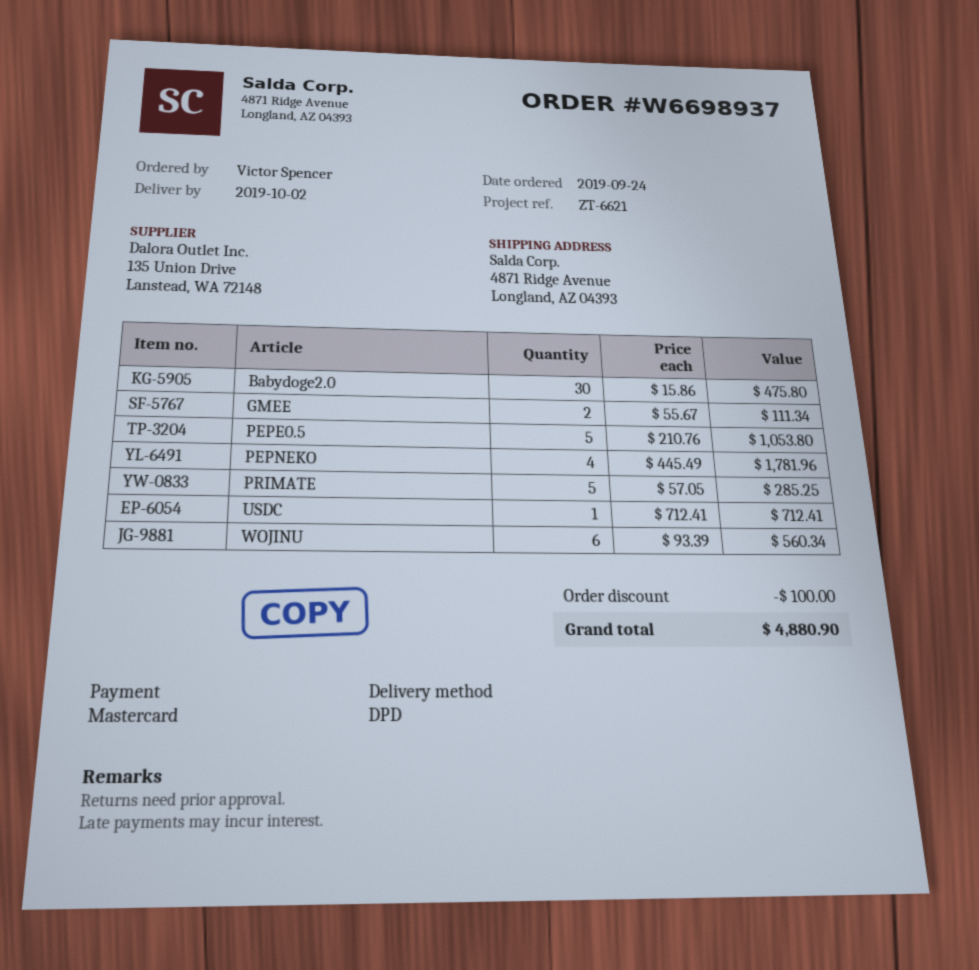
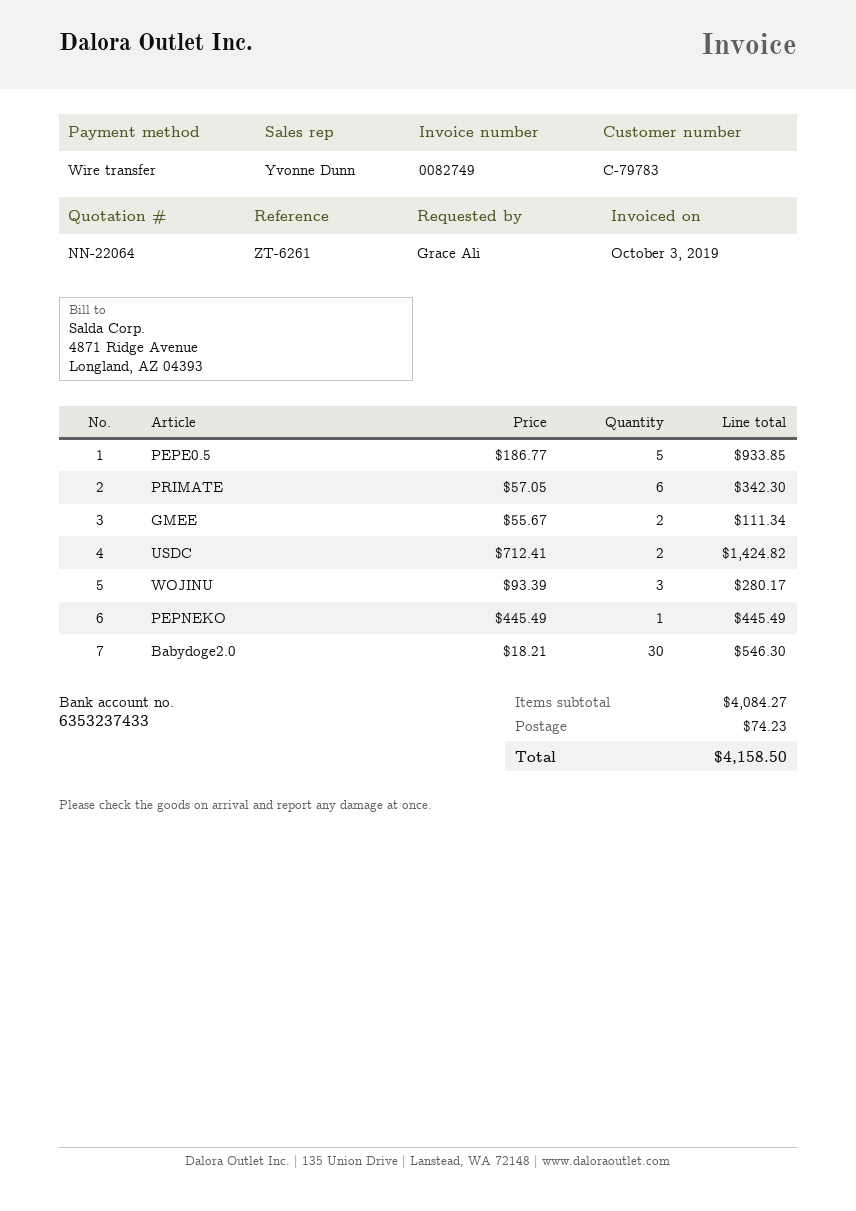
reference: ZT-6621 -> ZT-6261
ordered by: Victor Spencer -> Grace Ali
payment method: Mastercard -> bank transfer
Babydoge2.0: 30 x 15.86 = 475.80 -> 30 x 18.21 = 546.30
PEPE0.5: 5 x 210.76 = 1053.80 -> 5 x 186.77 = 933.85
PEPNEKO: 4 x 445.49 = 1781.96 -> 1 x 445.49 = 445.49
PRIMATE: 5 x 57.05 = 285.25 -> 6 x 57.05 = 342.30
USDC: 1 x 712.41 = 712.41 -> 2 x 712.41 = 1424.82
WOJINU: 6 x 93.39 = 560.34 -> 3 x 93.39 = 280.17
discount: 100.00 -> none
shipping: none -> 74.23
total: 4880.90 -> 4158.50

